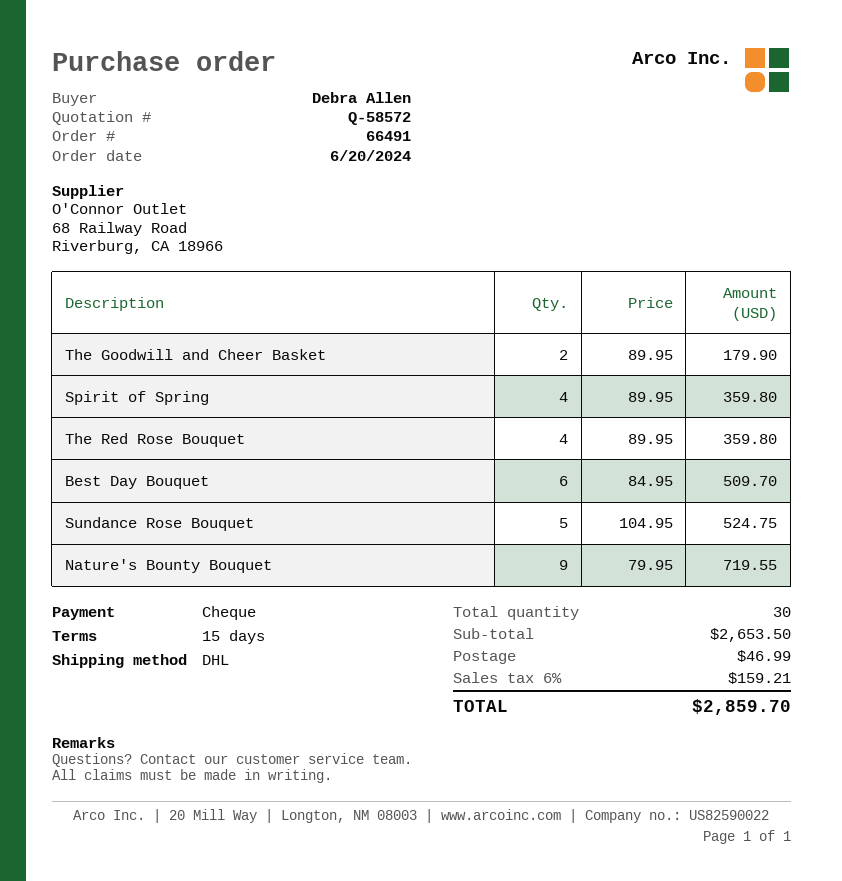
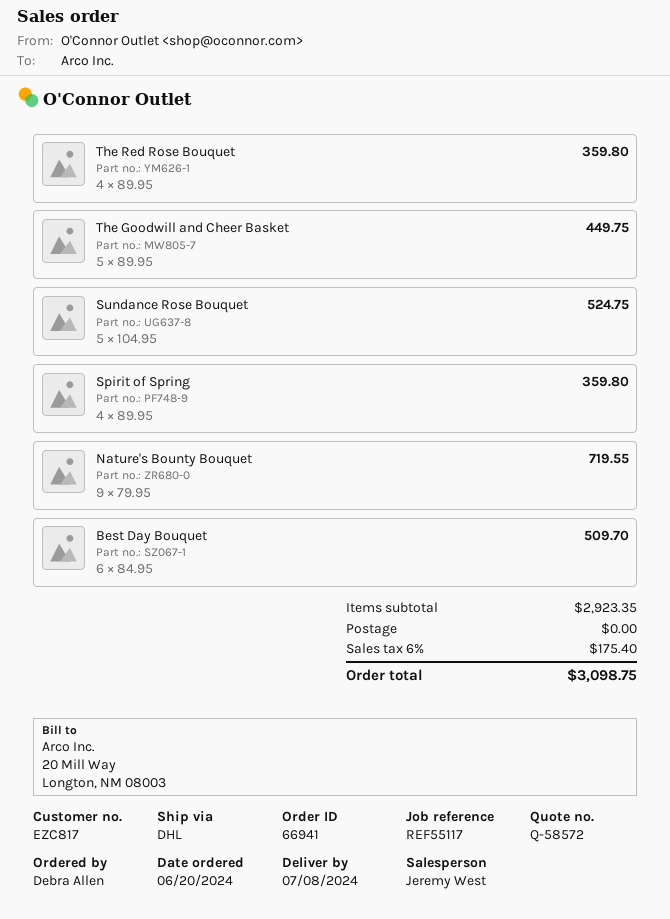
order number: 66491 -> 66941
The Goodwill and Cheer Basket: 2 x 89.95 = 179.90 -> 5 x 89.95 = 449.75
subtotal: 2653.50 -> 2923.35
shipping: 46.99 -> 0.00
tax: 6% = 159.21 -> 6% = 175.40
total: 2859.70 -> 3098.75

